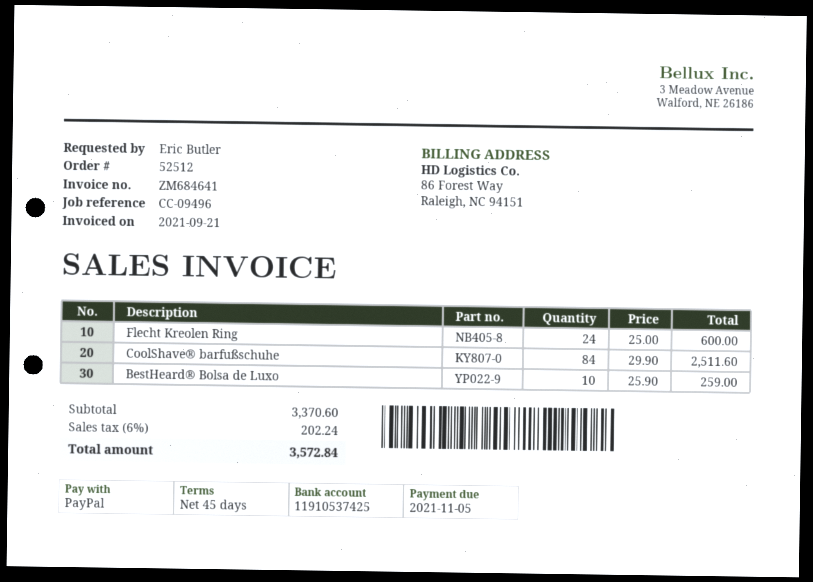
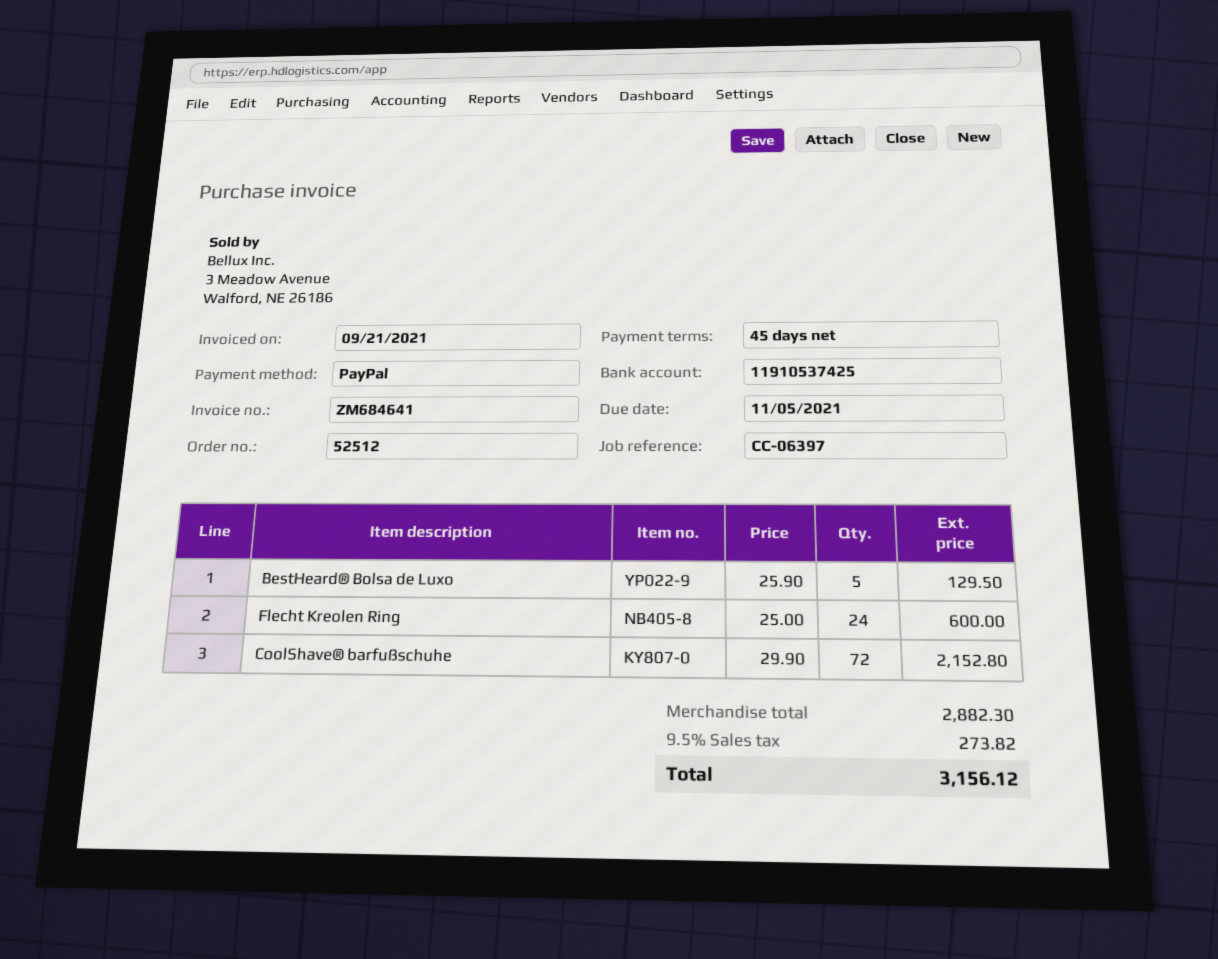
reference: CC-09496 -> CC-06397
CoolShave® barfußschuhe: 84 x 29.90 = 2511.60 -> 72 x 29.90 = 2152.80
BestHeard® Bolsa de Luxo: 10 x 25.90 = 259.00 -> 5 x 25.90 = 129.50
subtotal: 3370.60 -> 2882.30
tax: 6% = 202.24 -> 9.5% = 273.82
total: 3572.84 -> 3156.12

